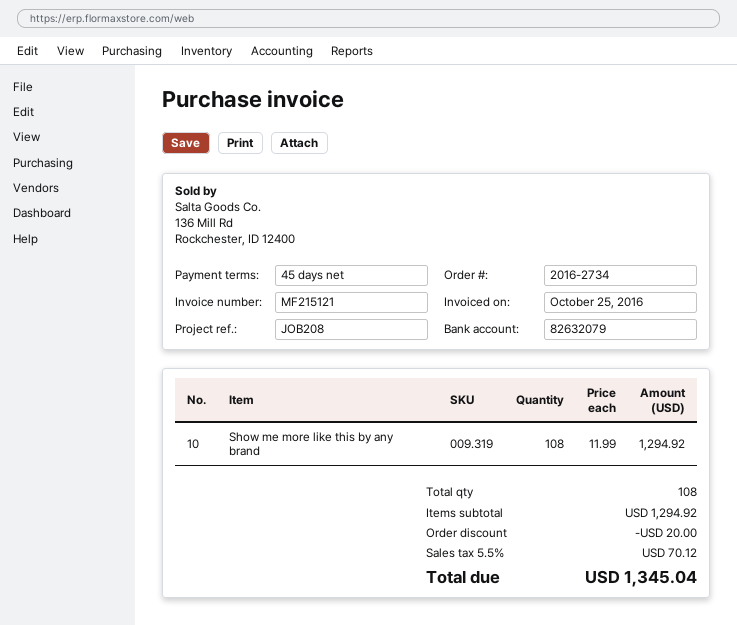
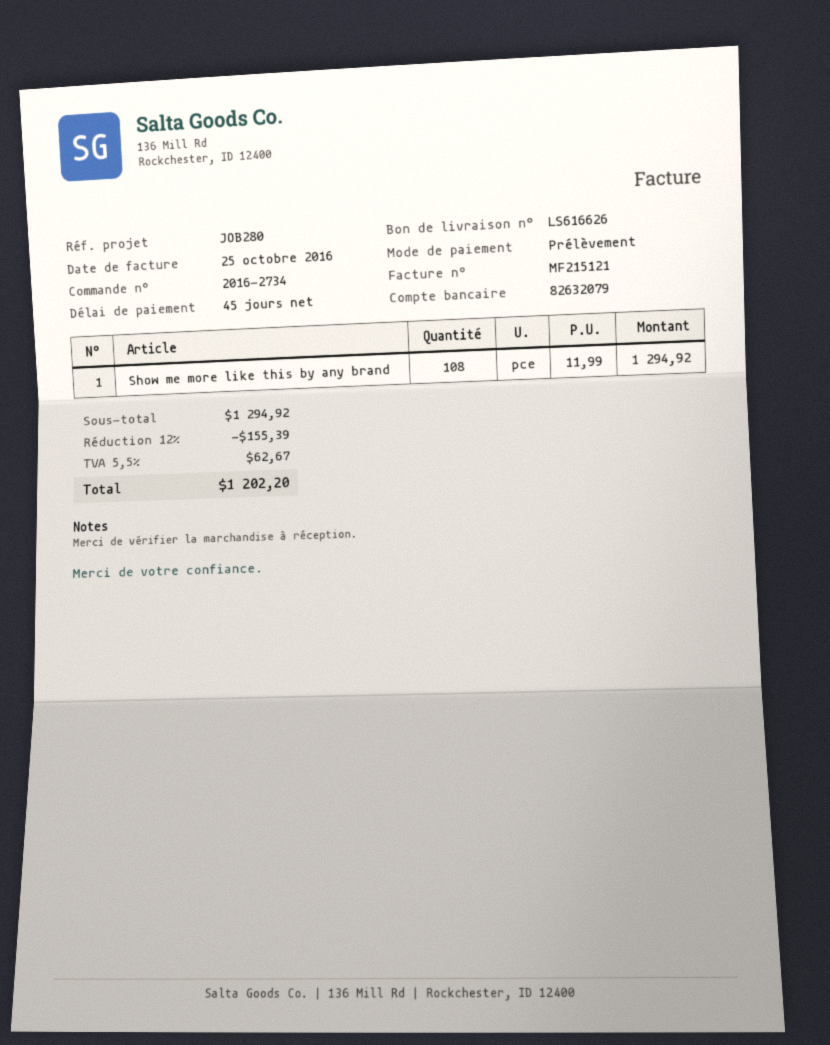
reference: JOB208 -> JOB280
discount: 20.00 -> 155.39
tax: 5.5% = 70.12 -> 5.5% = 62.67
total: 1345.04 -> 1202.20

